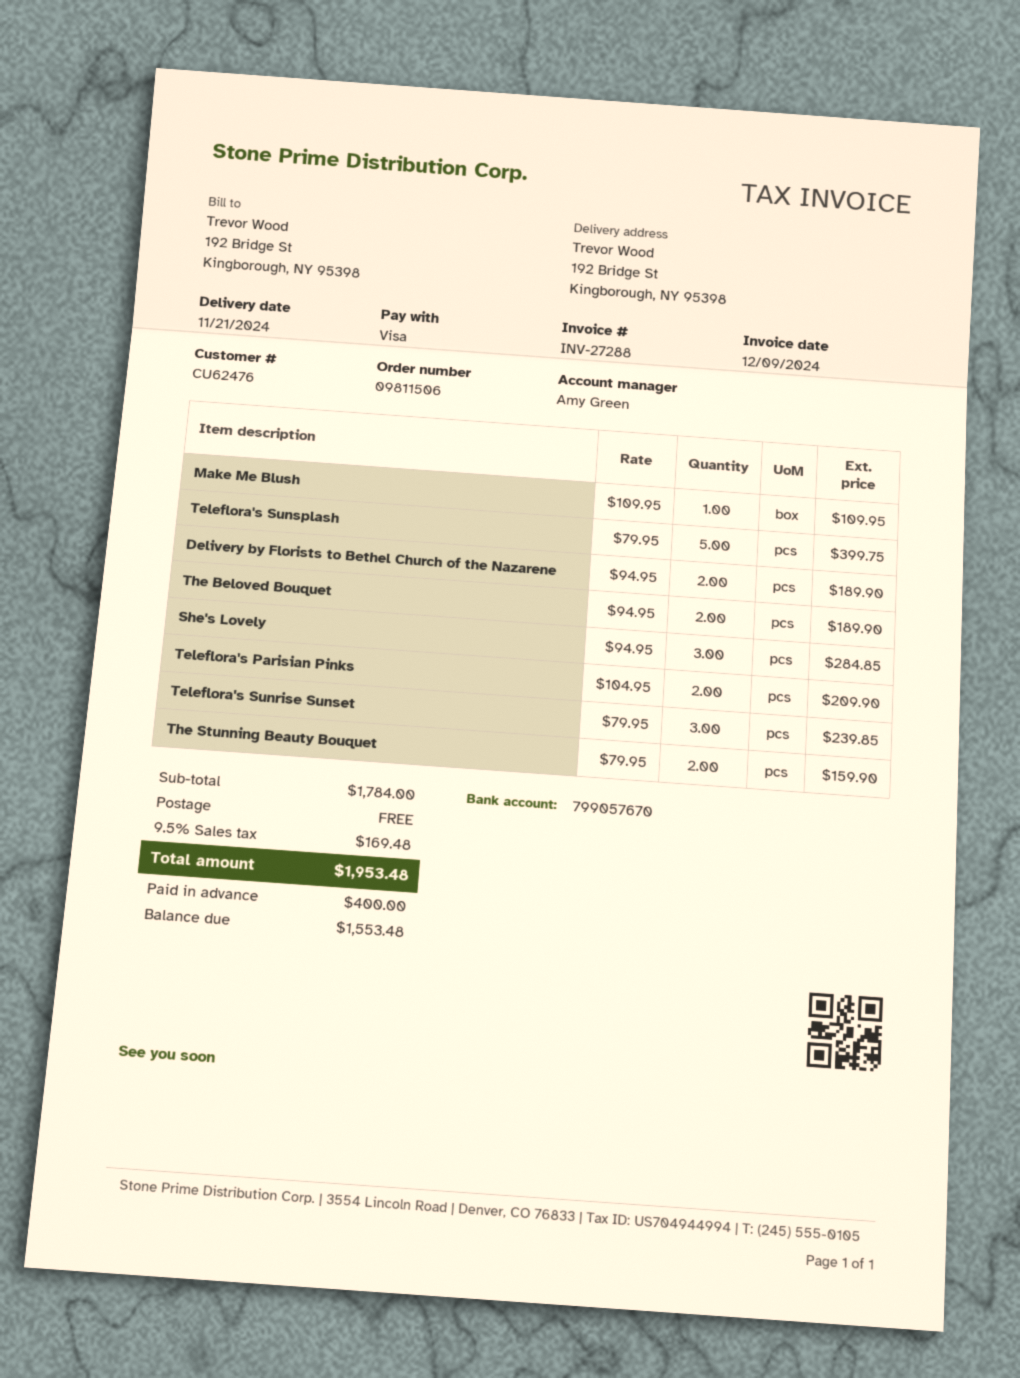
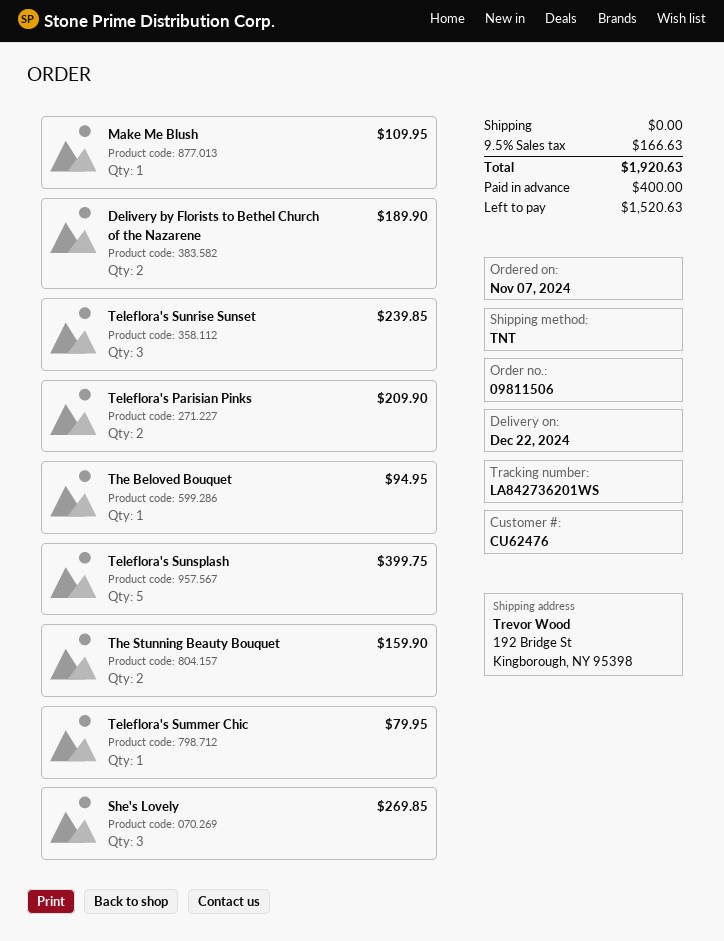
delivery date: 2024-11-21 -> 2024-12-22
The Beloved Bouquet: 2 for 189.90 -> 1 for 94.95
She's Lovely: 3 for 284.85 -> 3 for 269.85
Teleflora's Summer Chic: none -> 1 for 79.95
tax: 9.5% = 169.48 -> 9.5% = 166.63
total: 1953.48 -> 1920.63
balance: 1553.48 -> 1520.63

